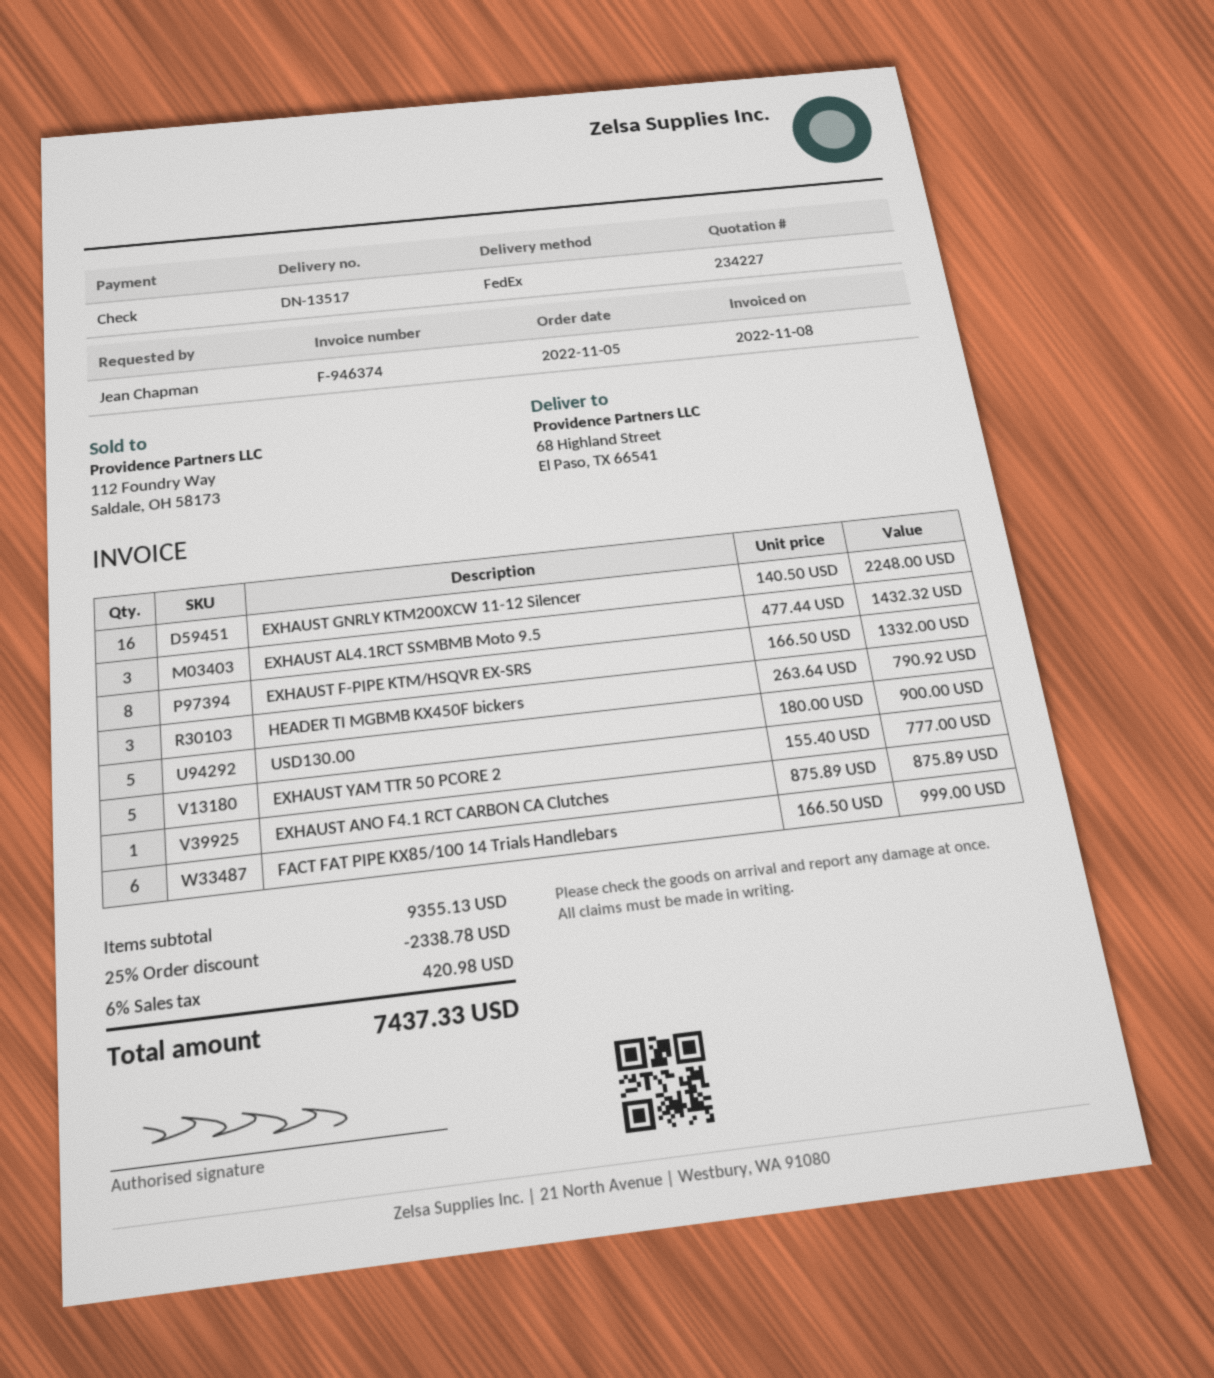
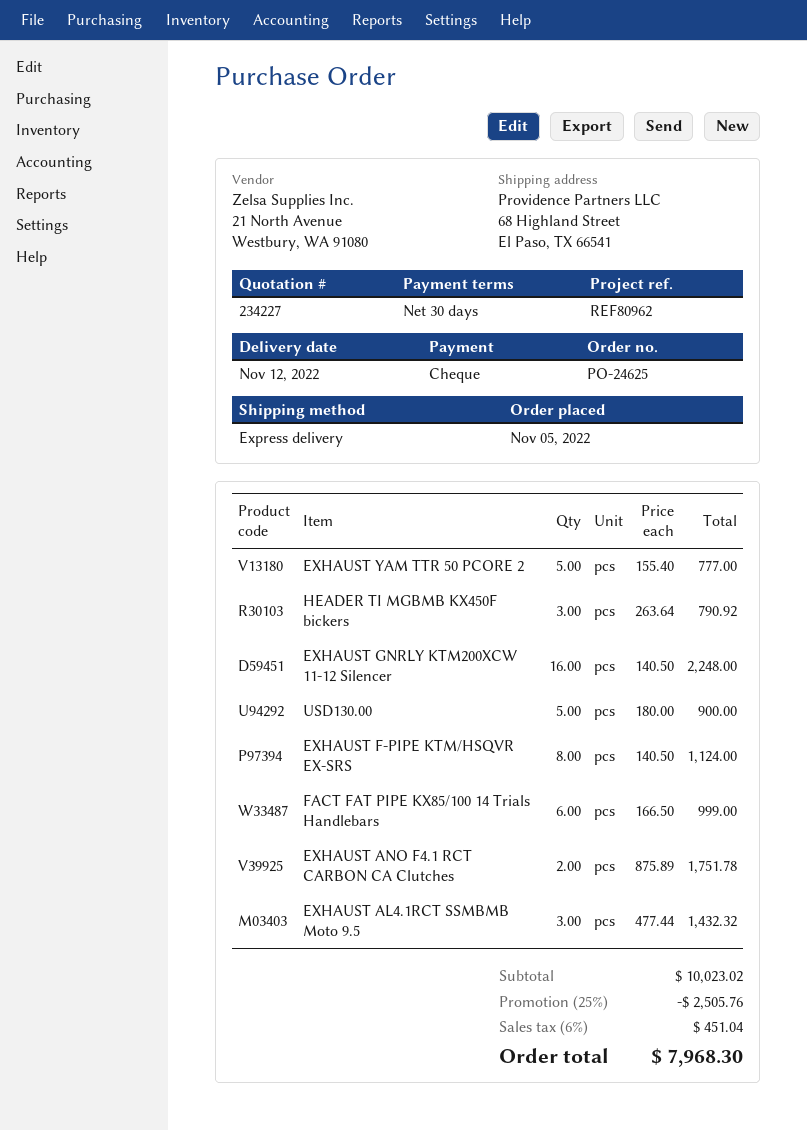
shipping method: FedEx -> express
EXHAUST F-PIPE KTM/HSQVR EX-SRS: 8 x 166.50 = 1332.00 -> 8 x 140.50 = 1124.00
EXHAUST ANO F4.1 RCT CARBON CA Clutches: 1 x 875.89 = 875.89 -> 2 x 875.89 = 1751.78
subtotal: 9355.13 -> 10023.02
discount: 25% = 2338.78 -> 25% = 2505.76
tax: 6% = 420.98 -> 6% = 451.04
total: 7437.33 -> 7968.30

